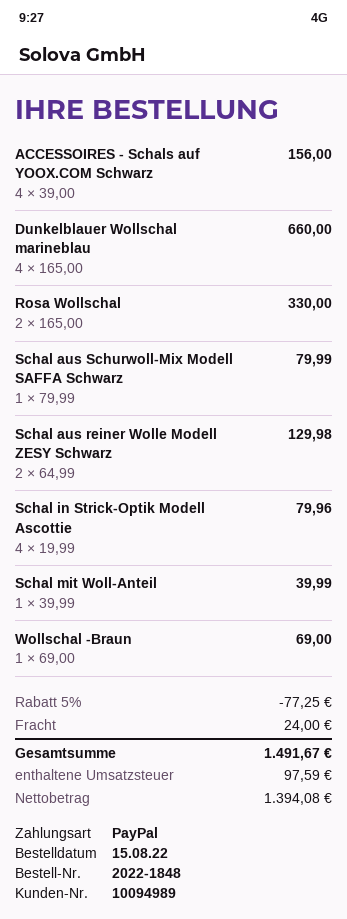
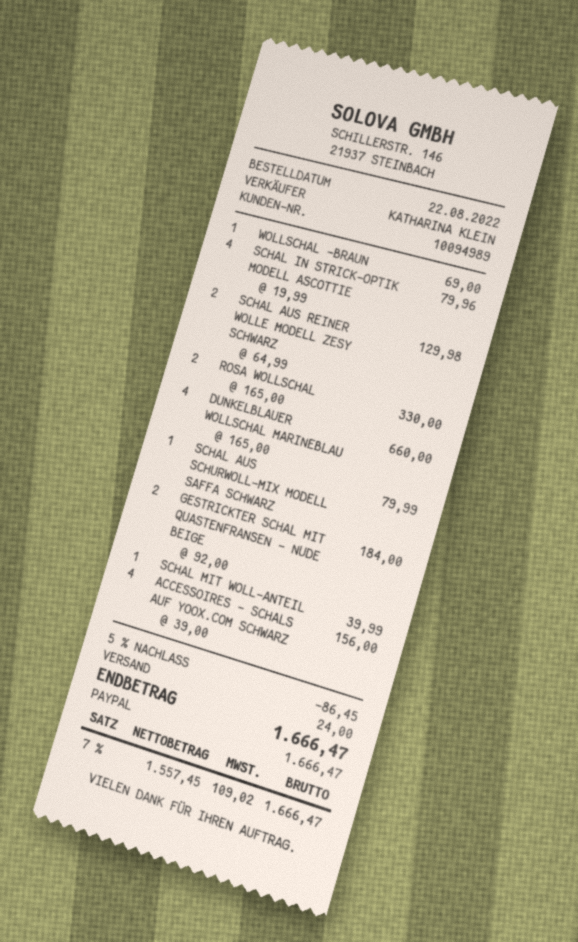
order date: 2022-08-15 -> 2022-08-22
GESTRICKTER SCHAL MIT QUASTENFRANSEN - NUDE BEIGE: none -> 2 x 92.00 = 184.00
discount: 5% = 77.25 -> 5% = 86.45
net: 1394.08 -> 1557.45
tax: 97.59 -> 109.02
total: 1491.67 -> 1666.47

